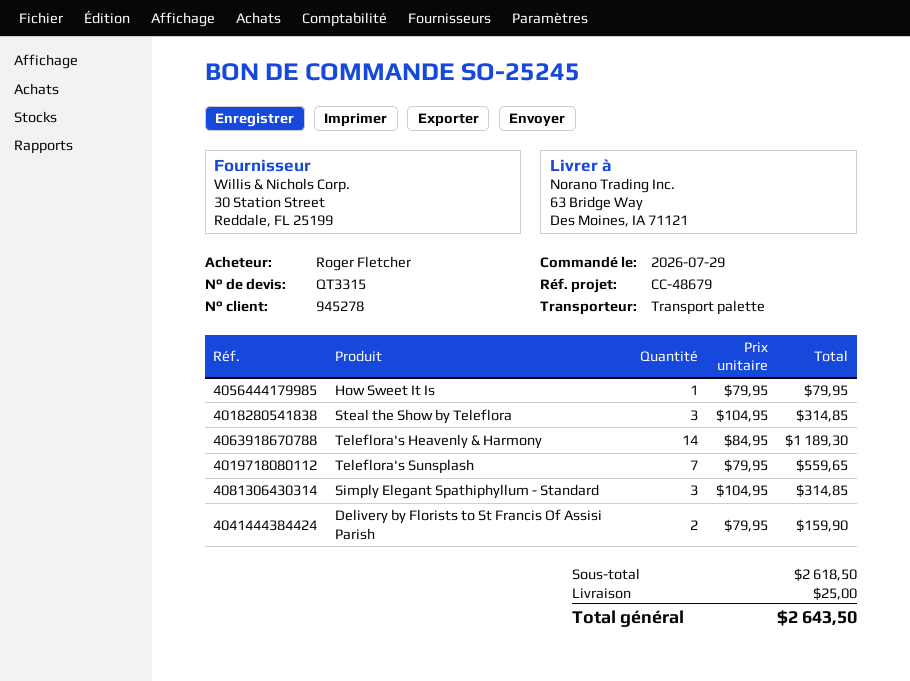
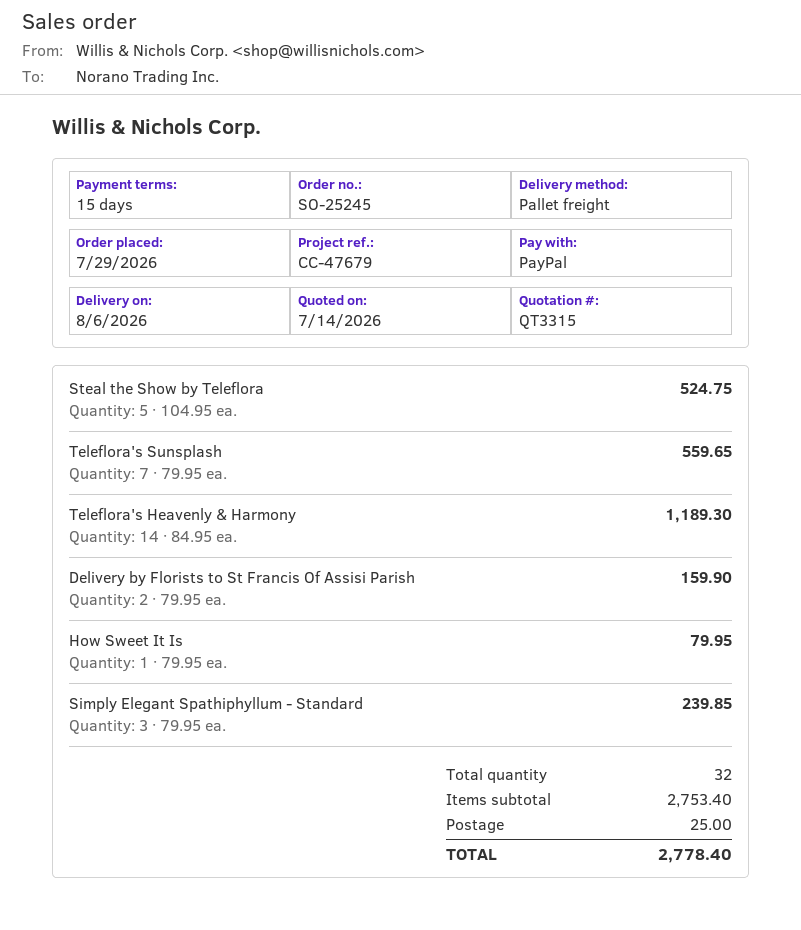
reference: CC-48679 -> CC-47679
Steal the Show by Teleflora: 3 x 104.95 = 314.85 -> 5 x 104.95 = 524.75
Simply Elegant Spathiphyllum - Standard: 3 x 104.95 = 314.85 -> 3 x 79.95 = 239.85
subtotal: 2618.50 -> 2753.40
total: 2643.50 -> 2778.40

